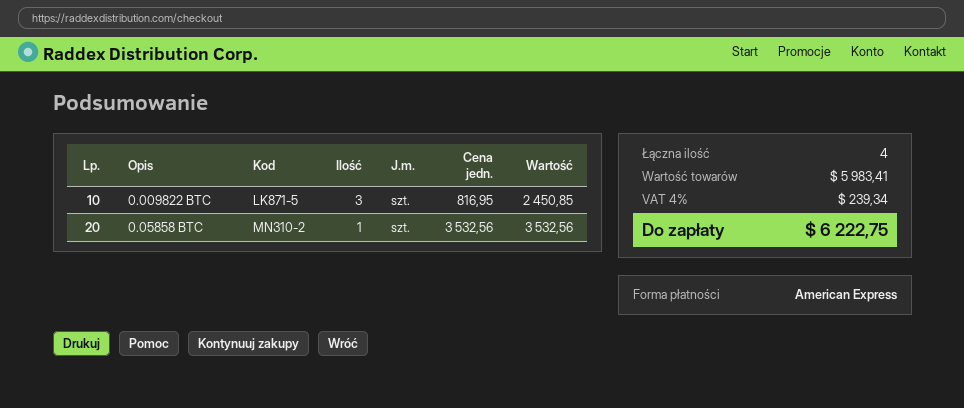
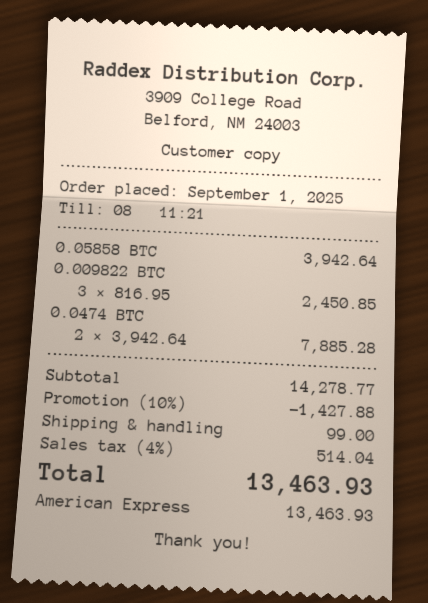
0.05858 BTC: 1 x 3532.56 = 3532.56 -> 1 x 3942.64 = 3942.64
0.0474 BTC: none -> 2 x 3942.64 = 7885.28
subtotal: 5983.41 -> 14278.77
discount: none -> 10% = 1427.88
shipping: none -> 99.00
tax: 4% = 239.34 -> 4% = 514.04
total: 6222.75 -> 13463.93

